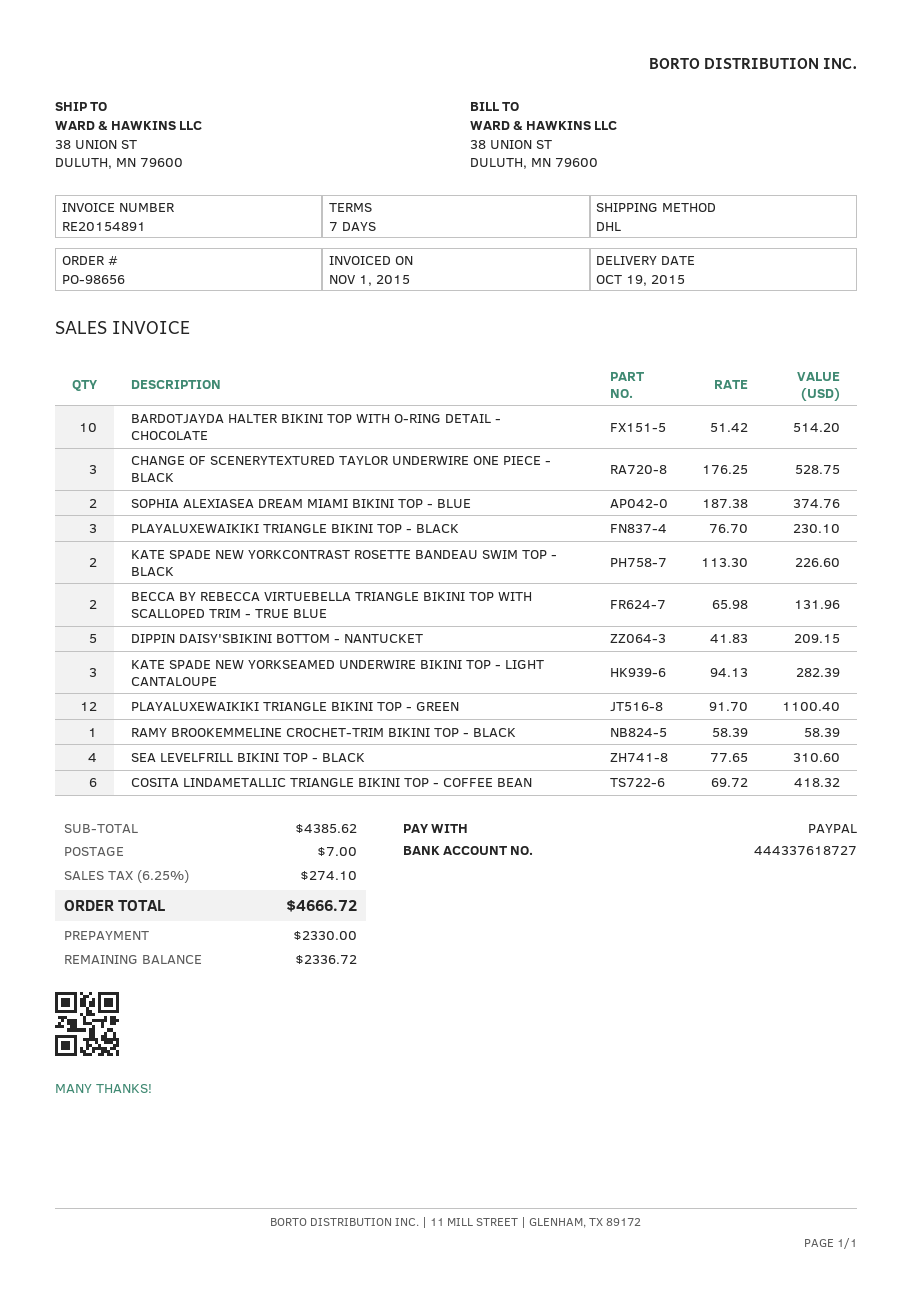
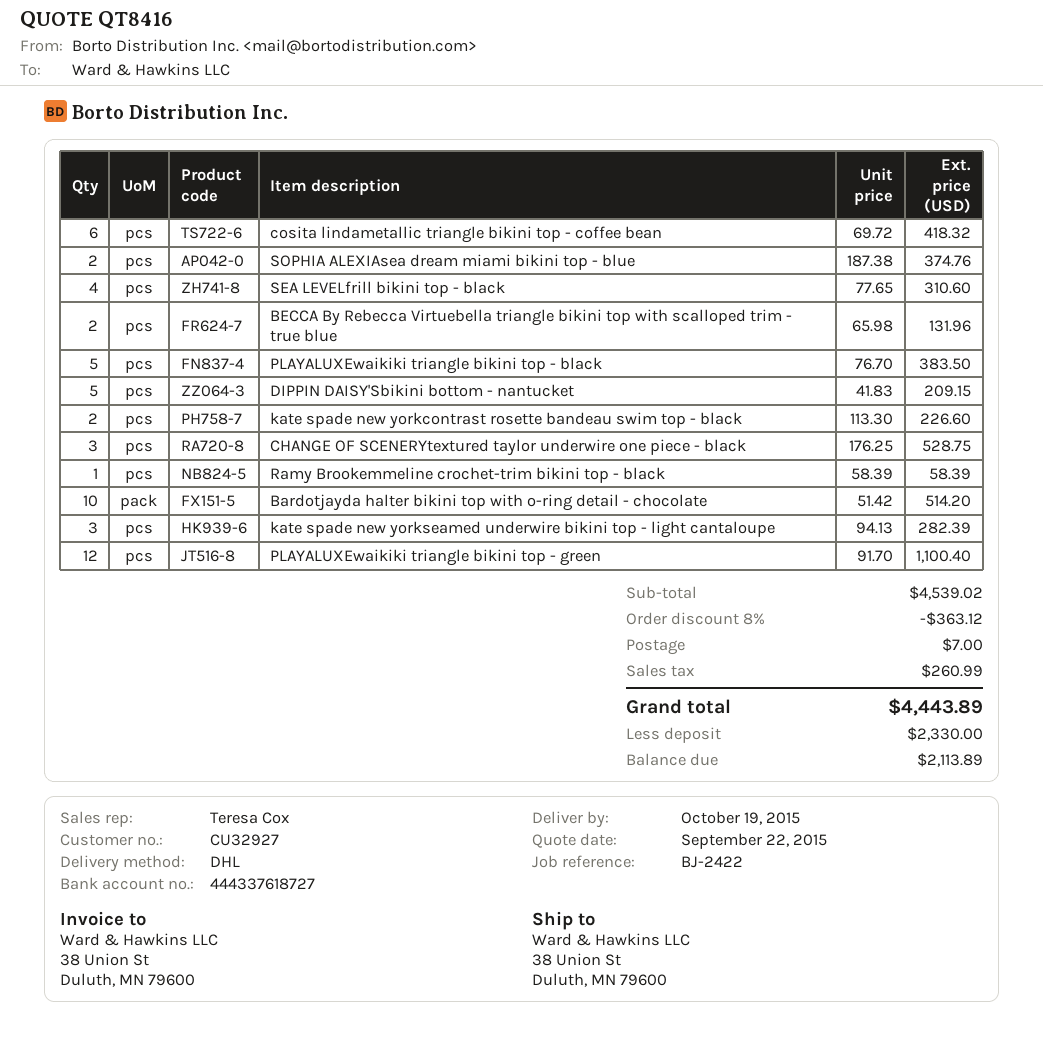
PLAYALUXEWAIKIKI TRIANGLE BIKINI TOP - BLACK: 3 x 76.70 = 230.10 -> 5 x 76.70 = 383.50
subtotal: 4385.62 -> 4539.02
discount: none -> 8% = 363.12
tax: 274.10 -> 260.99
total: 4666.72 -> 4443.89
balance: 2336.72 -> 2113.89

